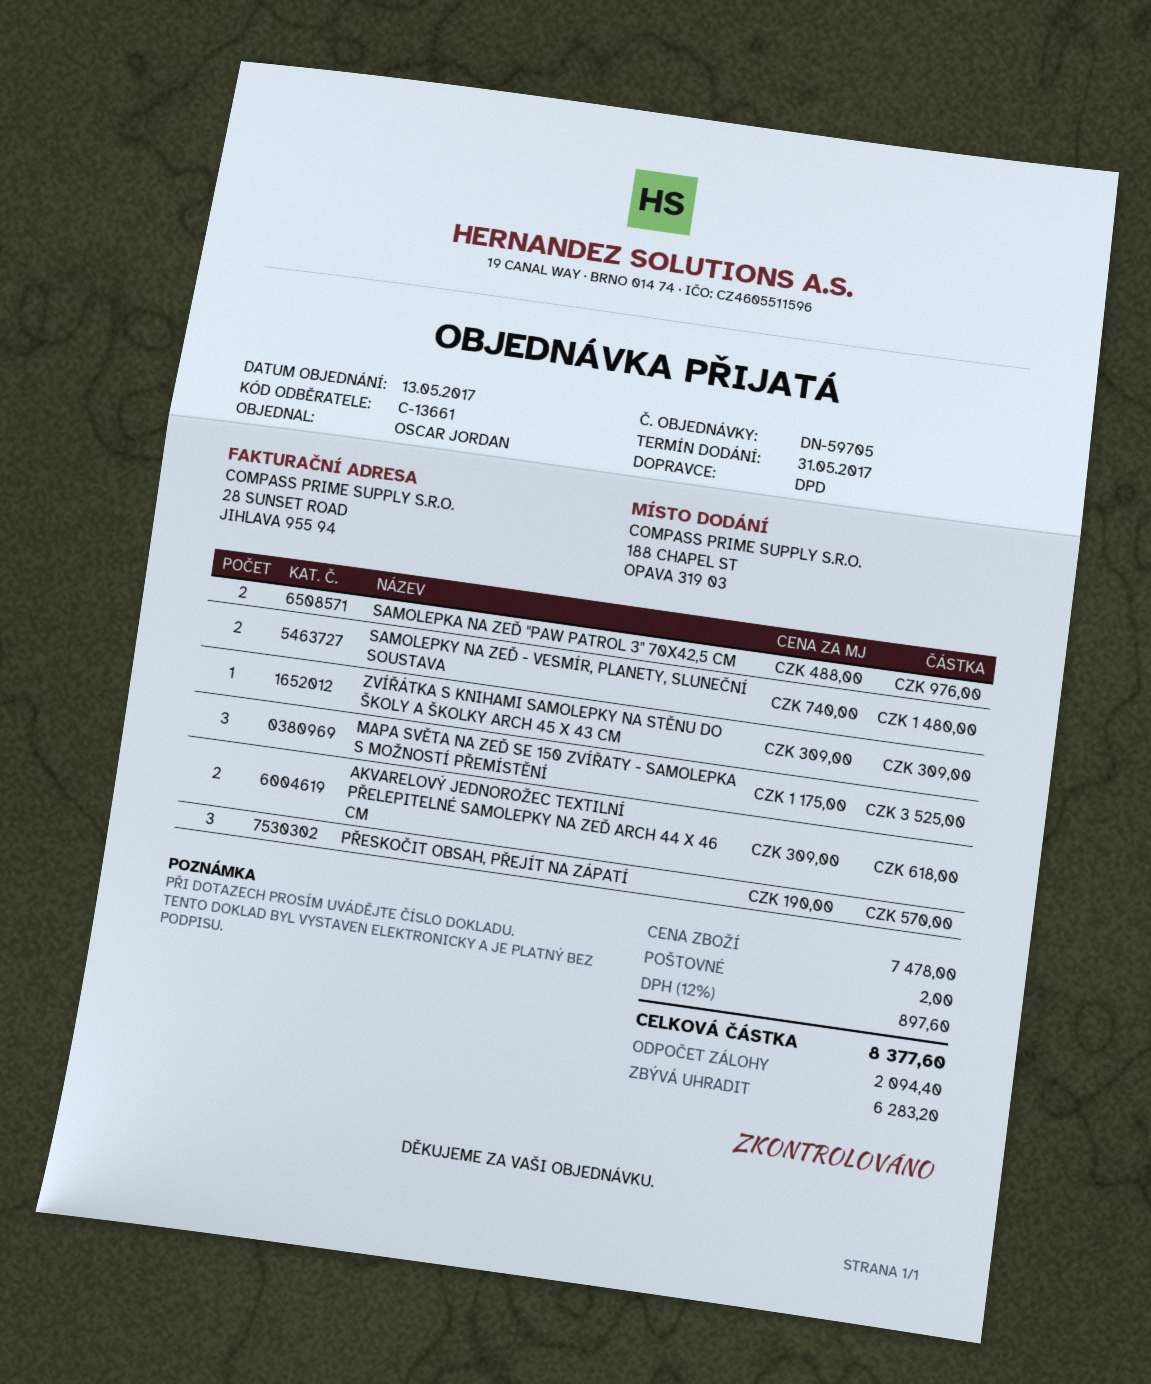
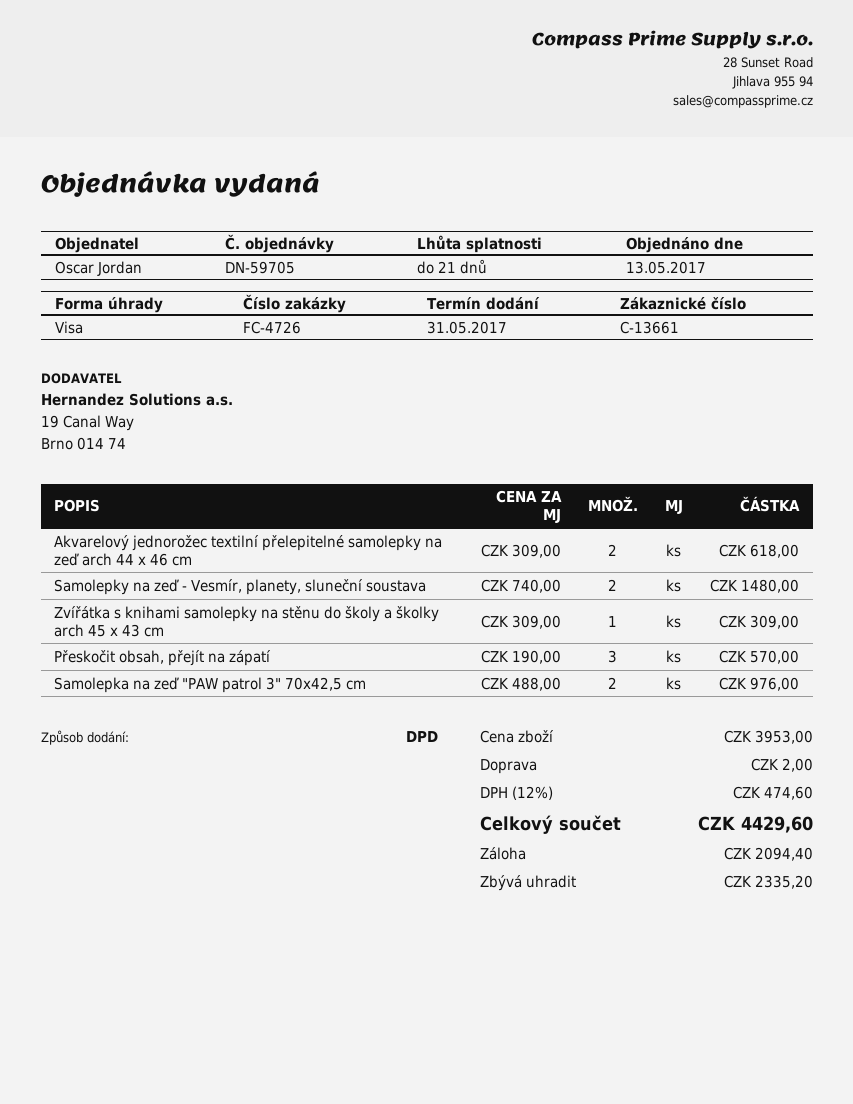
MAPA SVĚTA NA ZEĎ SE 150 ZVÍŘATY - SAMOLEPKA S MOŽNOSTÍ PŘEMÍSTĚNÍ: 3 x 1175.00 = 3525.00 -> none
subtotal: 7478.00 -> 3953.00
tax: 12% = 897.60 -> 12% = 474.60
total: 8377.60 -> 4429.60
balance: 6283.20 -> 2335.20

